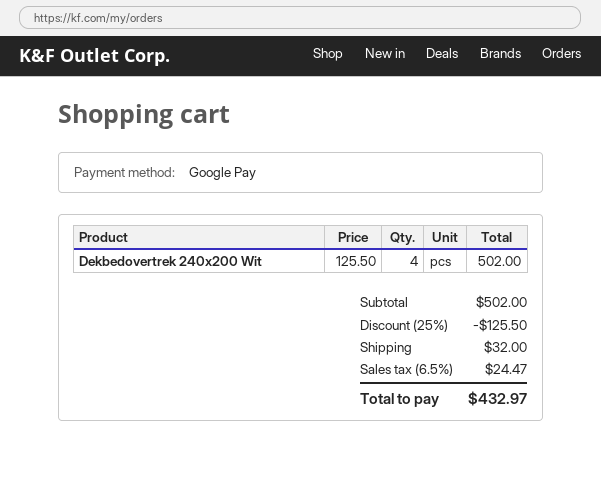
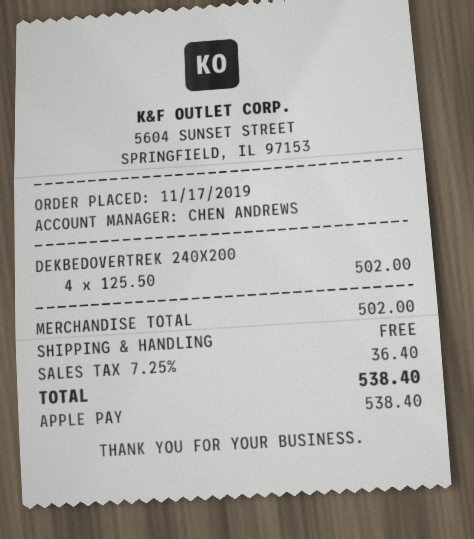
payment method: Google Pay -> Apple Pay
discount: 25% = 125.50 -> none
shipping: 32.00 -> 0.00
tax: 6.5% = 24.47 -> 7.25% = 36.40
total: 432.97 -> 538.40

